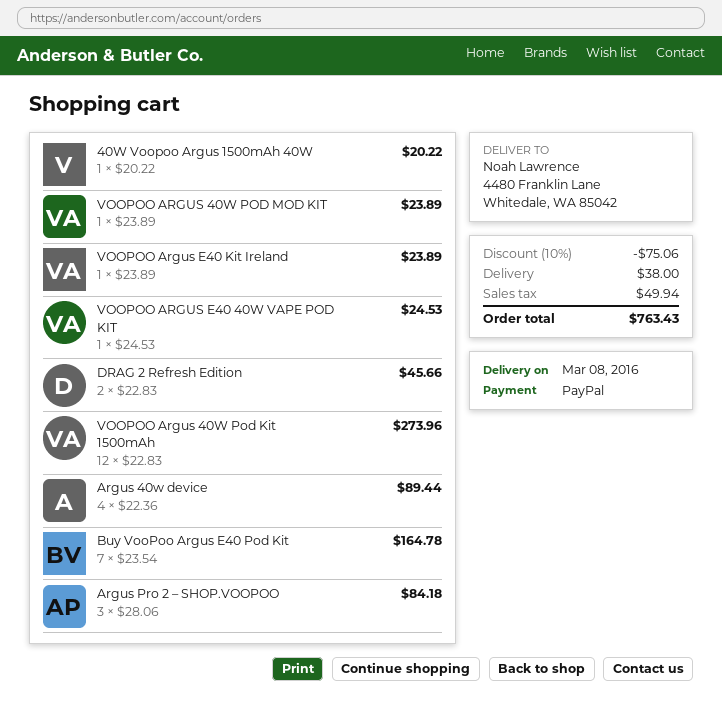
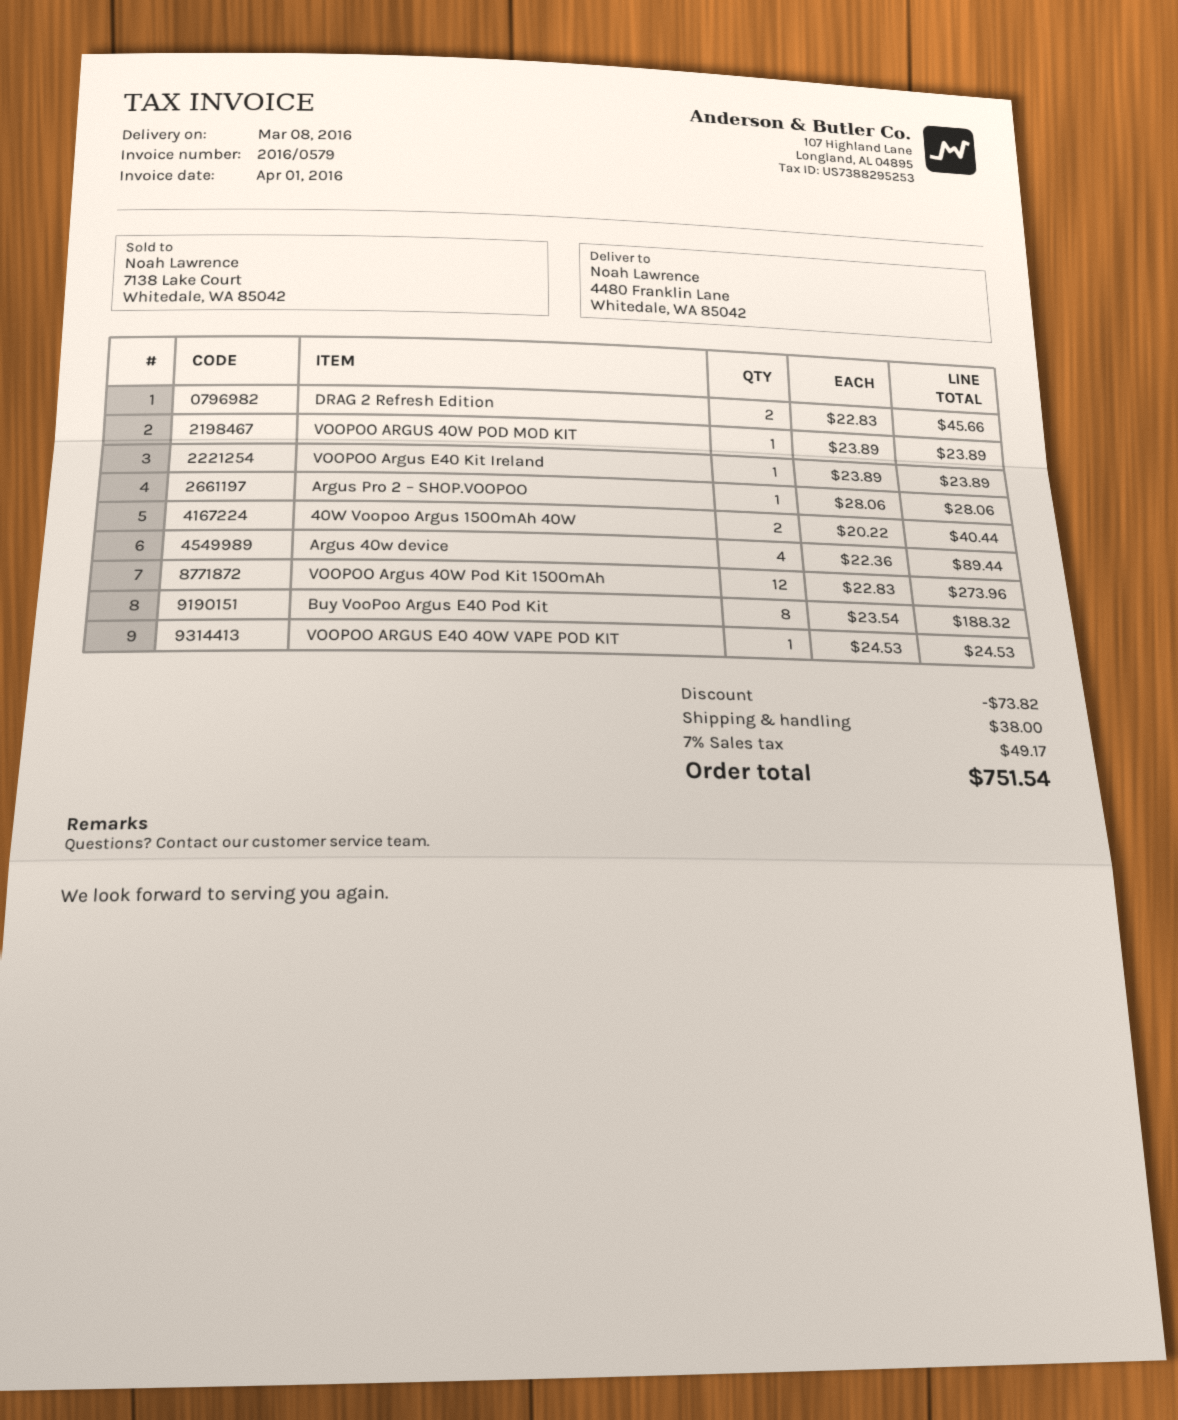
40W Voopoo Argus 1500mAh 40W: 1 x 20.22 = 20.22 -> 2 x 20.22 = 40.44
Buy VooPoo Argus E40 Pod Kit: 7 x 23.54 = 164.78 -> 8 x 23.54 = 188.32
Argus Pro 2 – SHOP.VOOPOO: 3 x 28.06 = 84.18 -> 1 x 28.06 = 28.06
discount: 75.06 -> 73.82
tax: 49.94 -> 49.17
total: 763.43 -> 751.54

